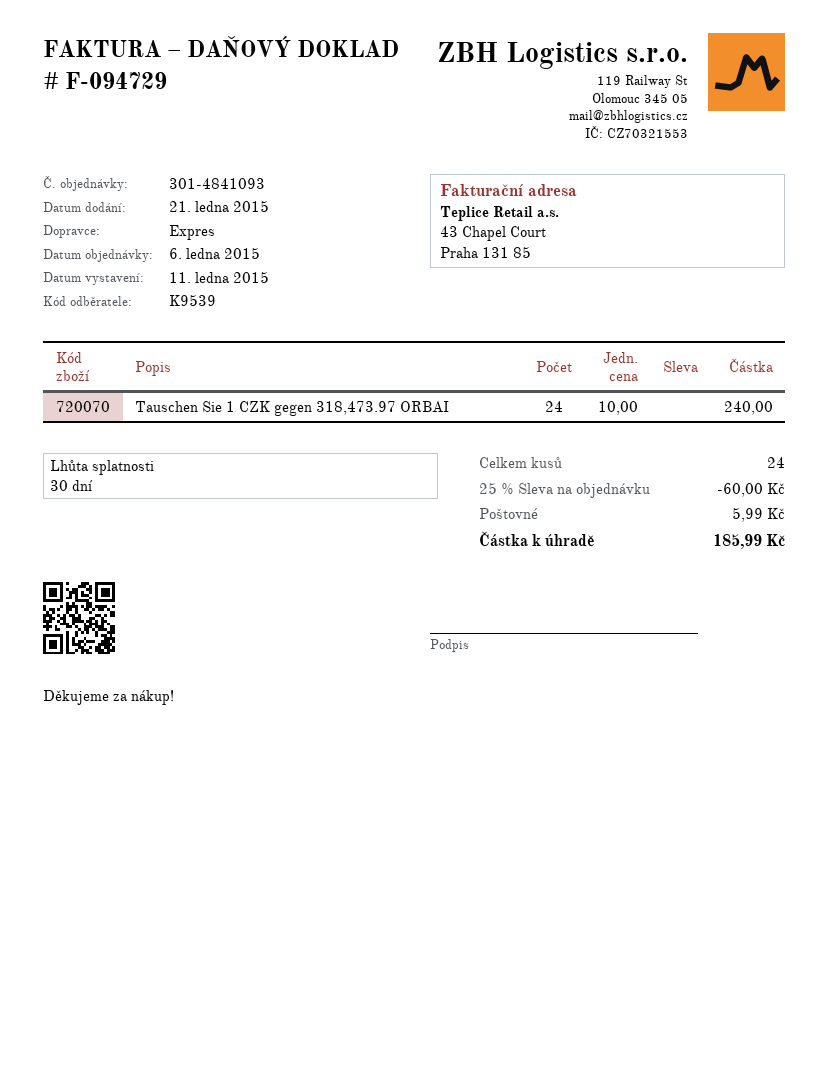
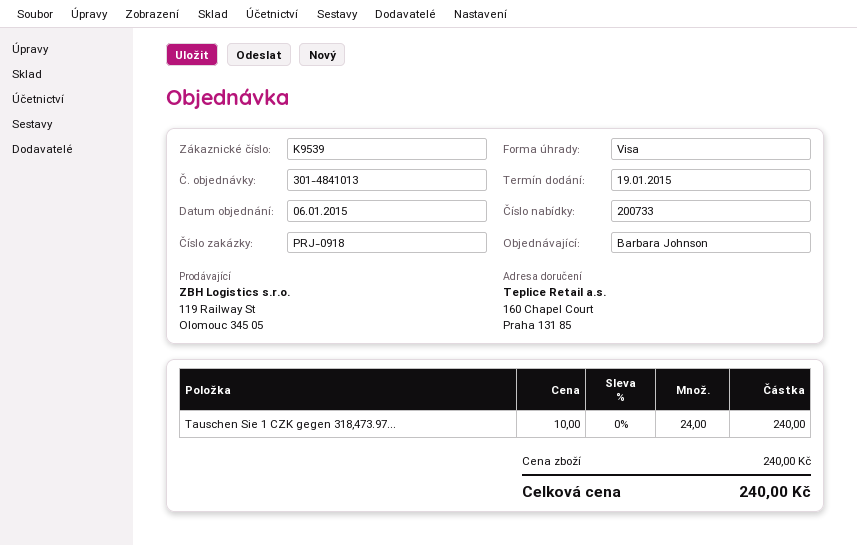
order number: 301-4841093 -> 301-4841013
delivery date: 2015-01-21 -> 2015-01-19
discount: 25% = 60.00 -> none
shipping: 5.99 -> none
total: 185.99 -> 240.00

